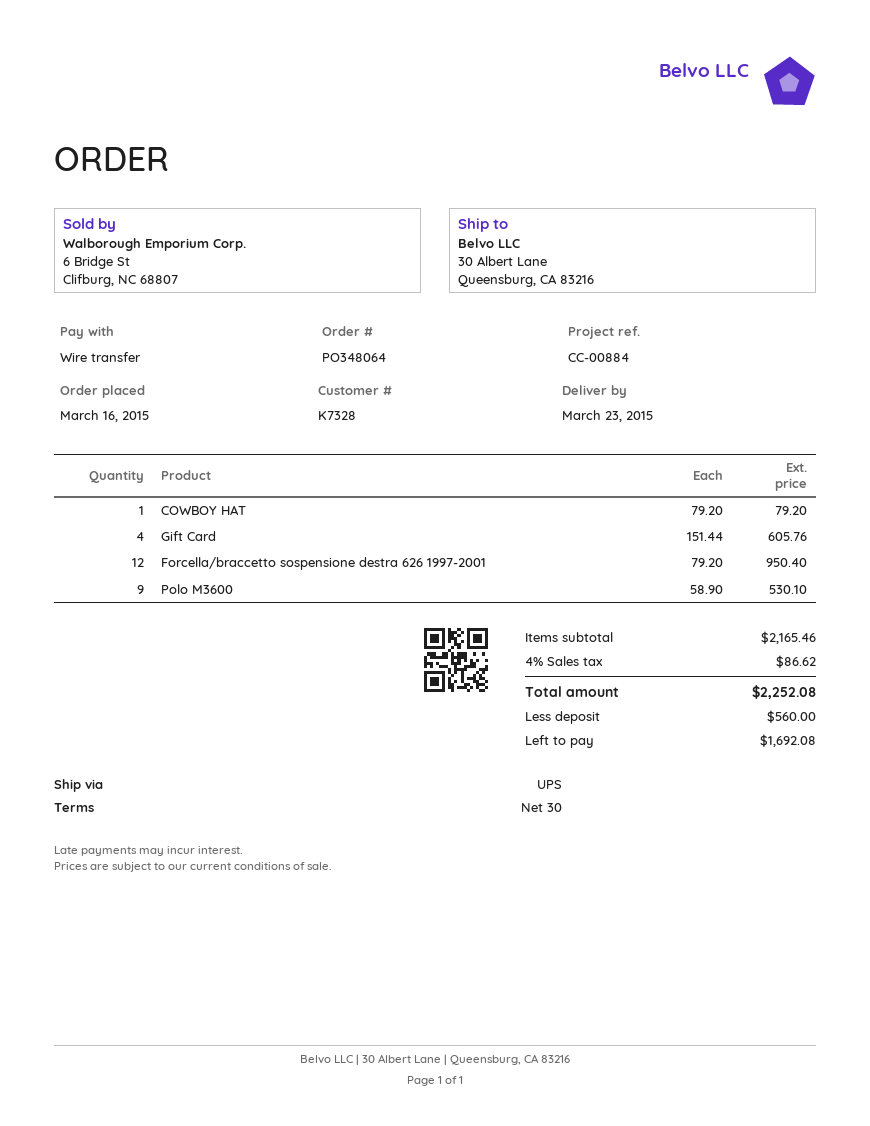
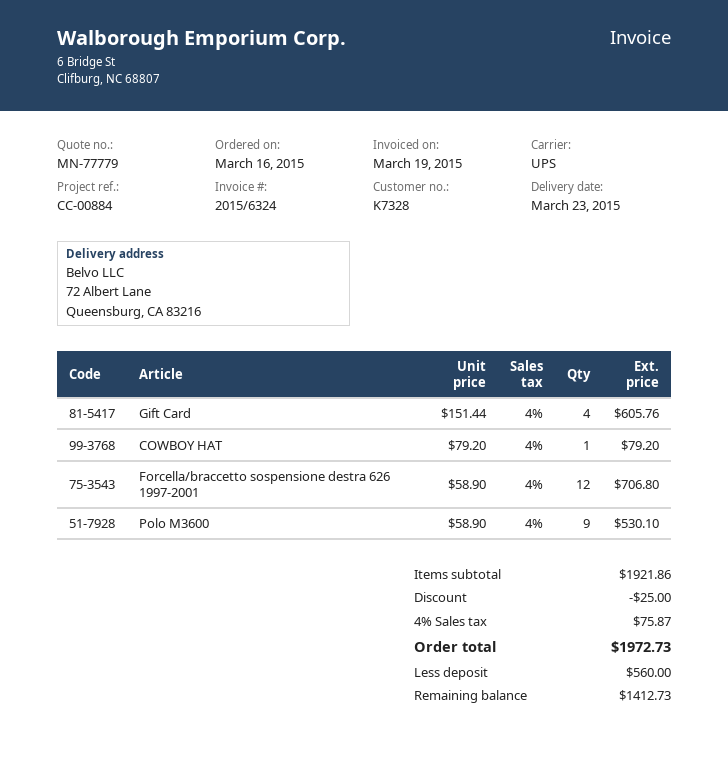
ship to: 30 Albert Lane, Queensburg, CA 83216 -> 72 Albert Lane, Queensburg, CA 83216
Forcella/braccetto sospensione destra 626 1997-2001: 12 x 79.20 = 950.40 -> 12 x 58.90 = 706.80
subtotal: 2165.46 -> 1921.86
discount: none -> 25.00
tax: 4% = 86.62 -> 4% = 75.87
total: 2252.08 -> 1972.73
balance: 1692.08 -> 1412.73

